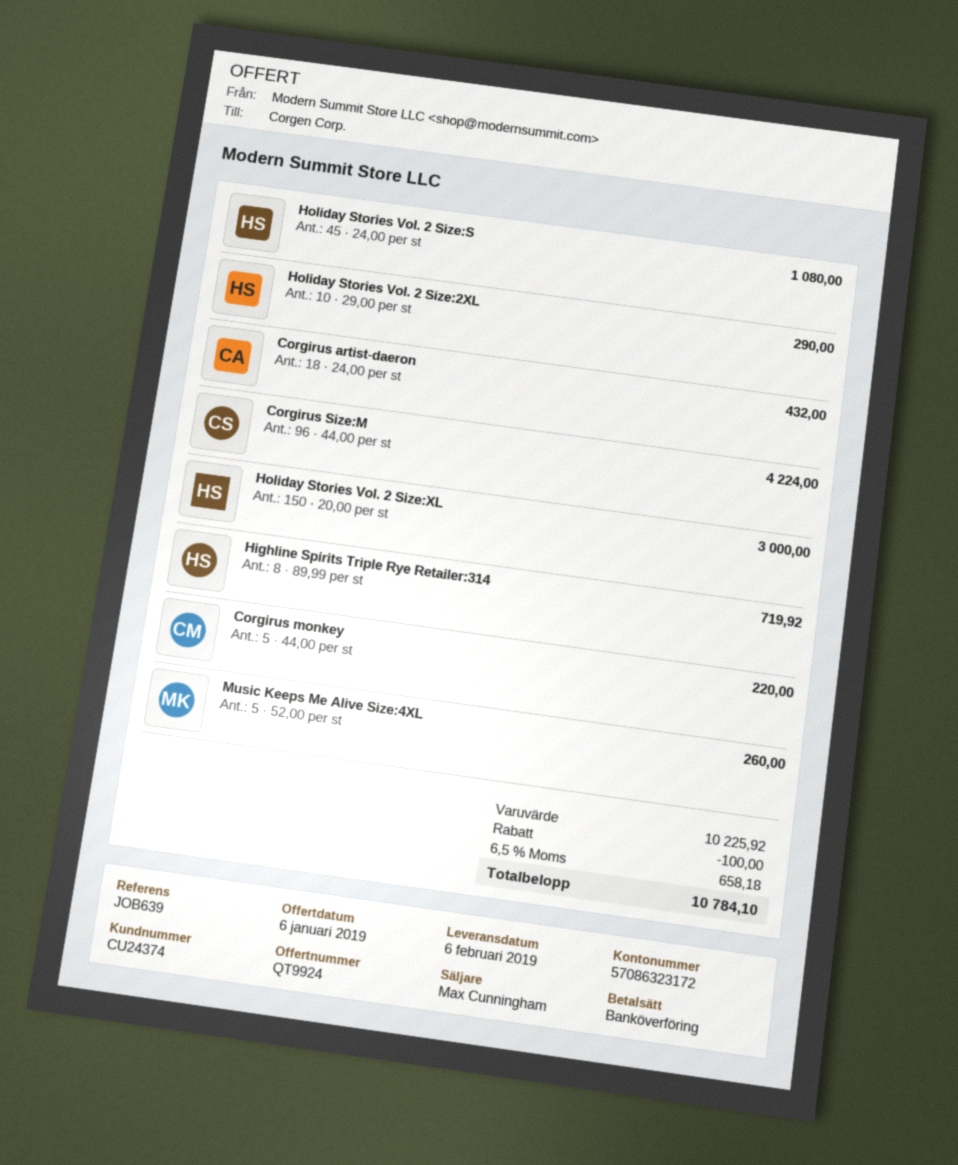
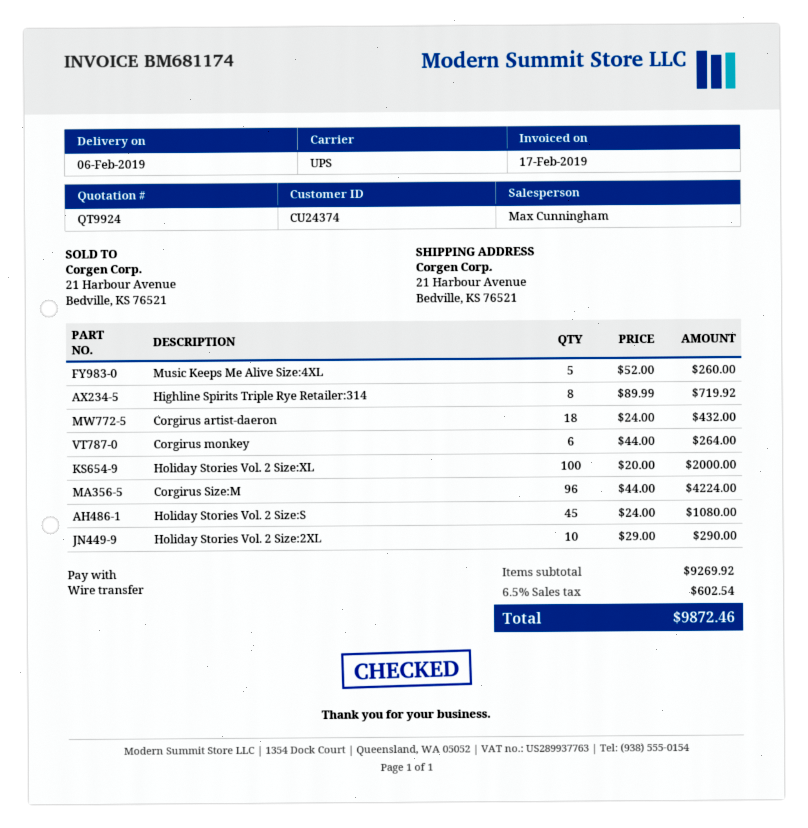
Holiday Stories Vol. 2 Size:XL: 150 x 20.00 = 3000.00 -> 100 x 20.00 = 2000.00
Corgirus monkey: 5 x 44.00 = 220.00 -> 6 x 44.00 = 264.00
subtotal: 10225.92 -> 9269.92
discount: 100.00 -> none
tax: 6.5% = 658.18 -> 6.5% = 602.54
total: 10784.10 -> 9872.46

